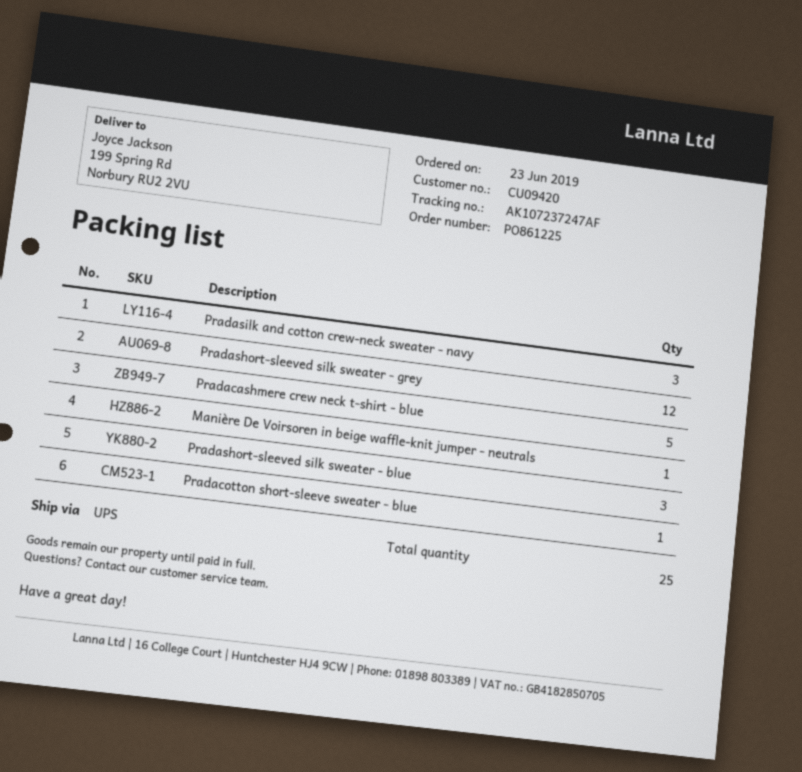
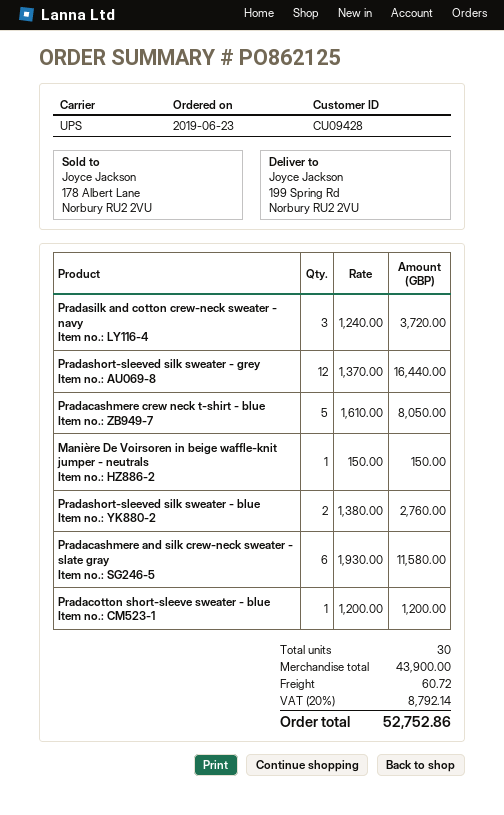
order number: PO861225 -> PO862125
customer number: CU09420 -> CU09428
Pradashort-sleeved silk sweater - blue: 3 -> 2
Pradacashmere and silk crew-neck sweater - slate gray: none -> 6
total quantity: 25 -> 30

